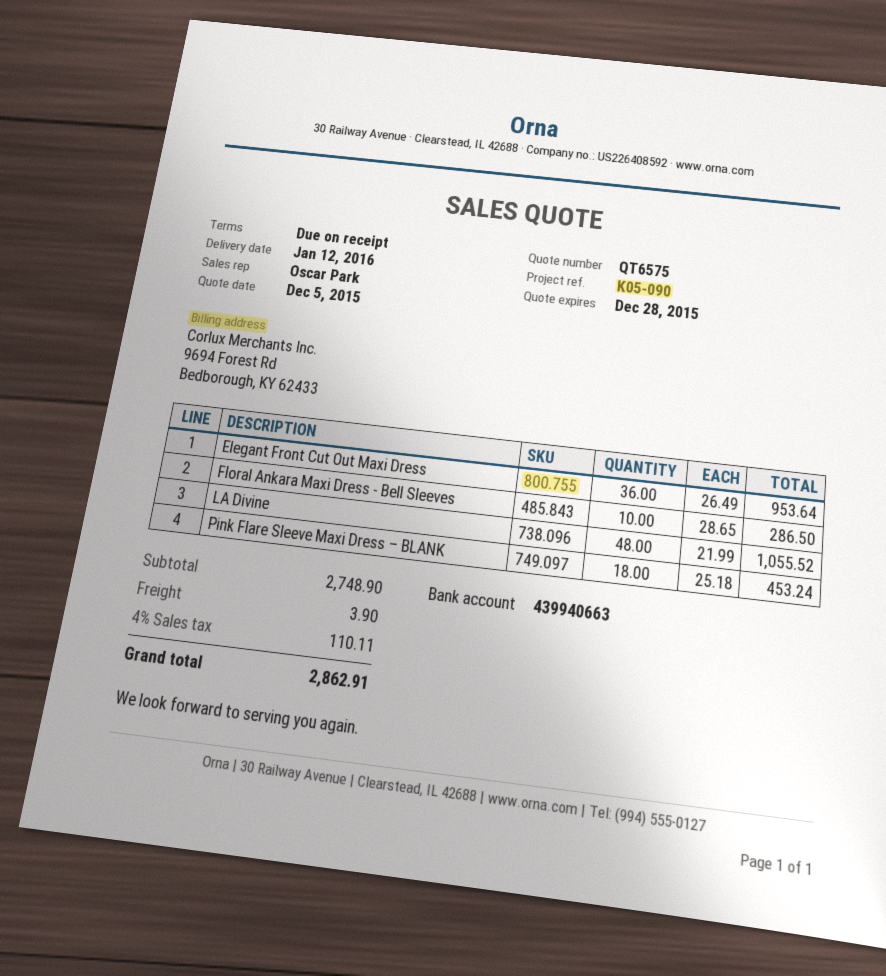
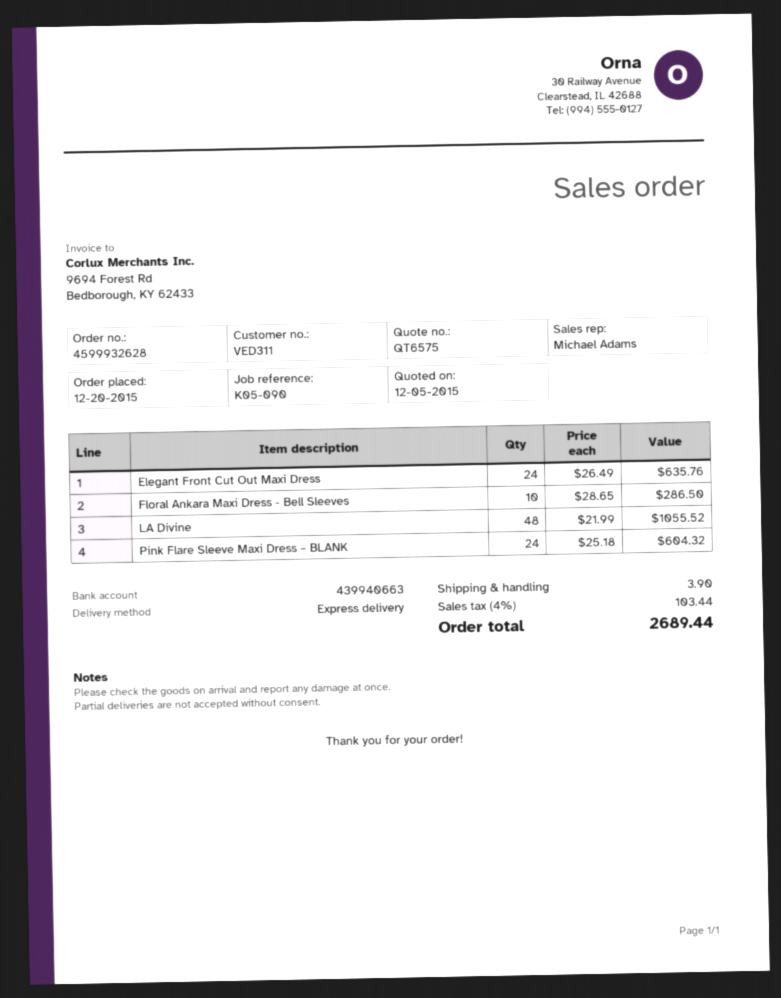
sales rep: Oscar Park -> Michael Adams
Elegant Front Cut Out Maxi Dress: 36 x 26.49 = 953.64 -> 24 x 26.49 = 635.76
Pink Flare Sleeve Maxi Dress – BLANK: 18 x 25.18 = 453.24 -> 24 x 25.18 = 604.32
tax: 4% = 110.11 -> 4% = 103.44
total: 2862.91 -> 2689.44

